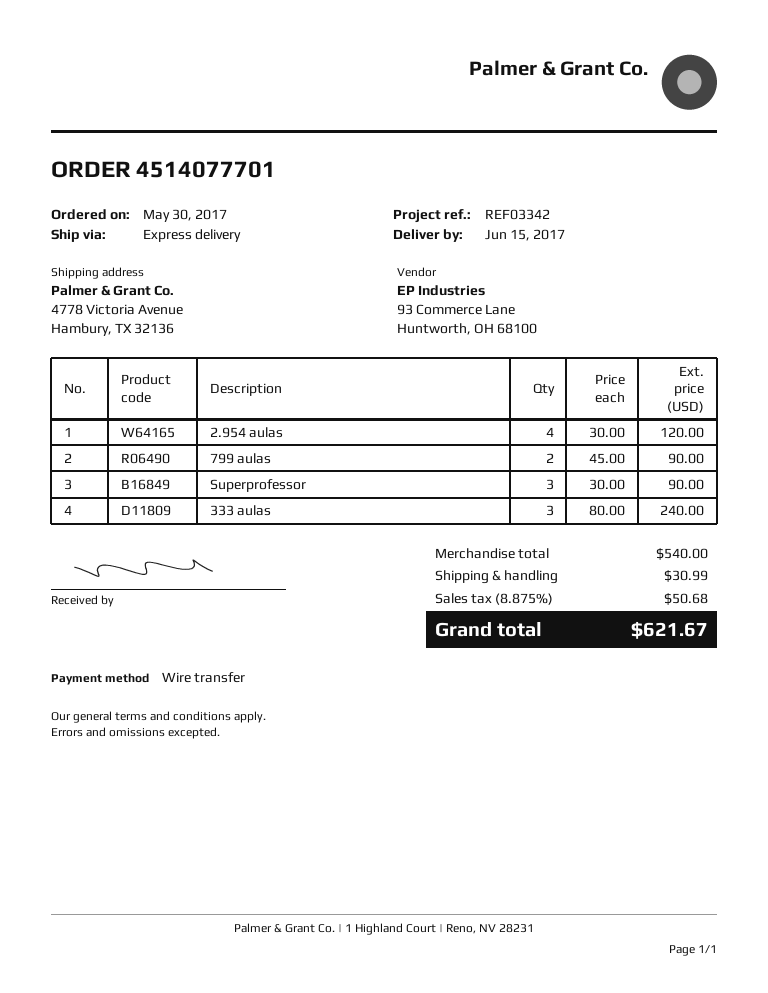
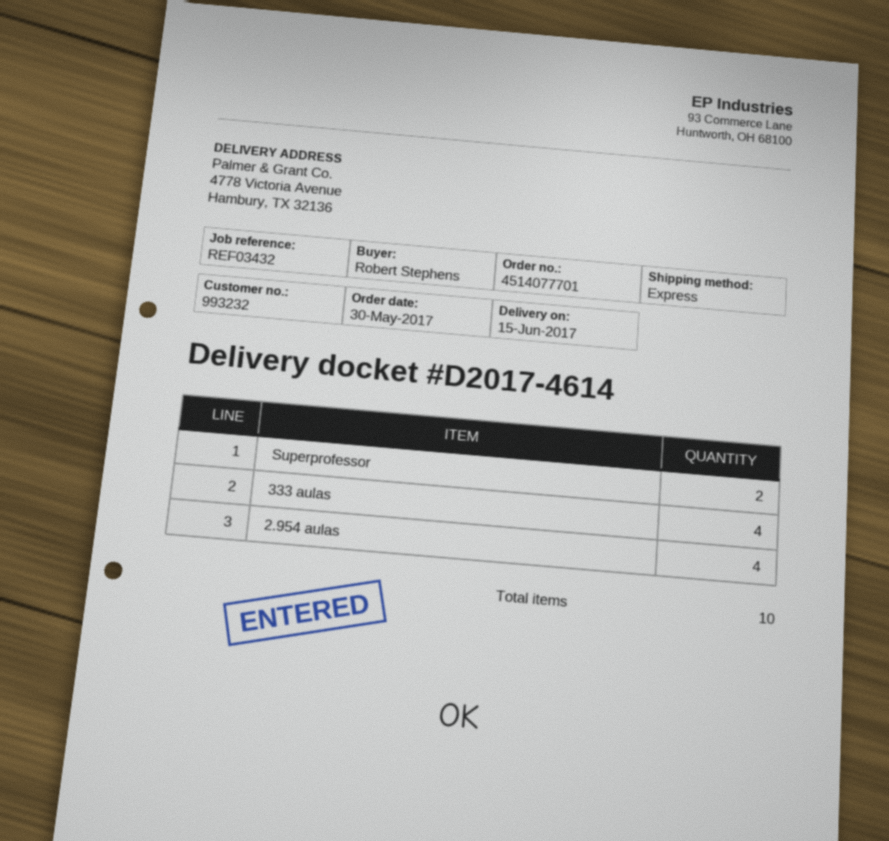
reference: REF03342 -> REF03432
799 aulas: 2 -> none
Superprofessor: 3 -> 2
333 aulas: 3 -> 4

